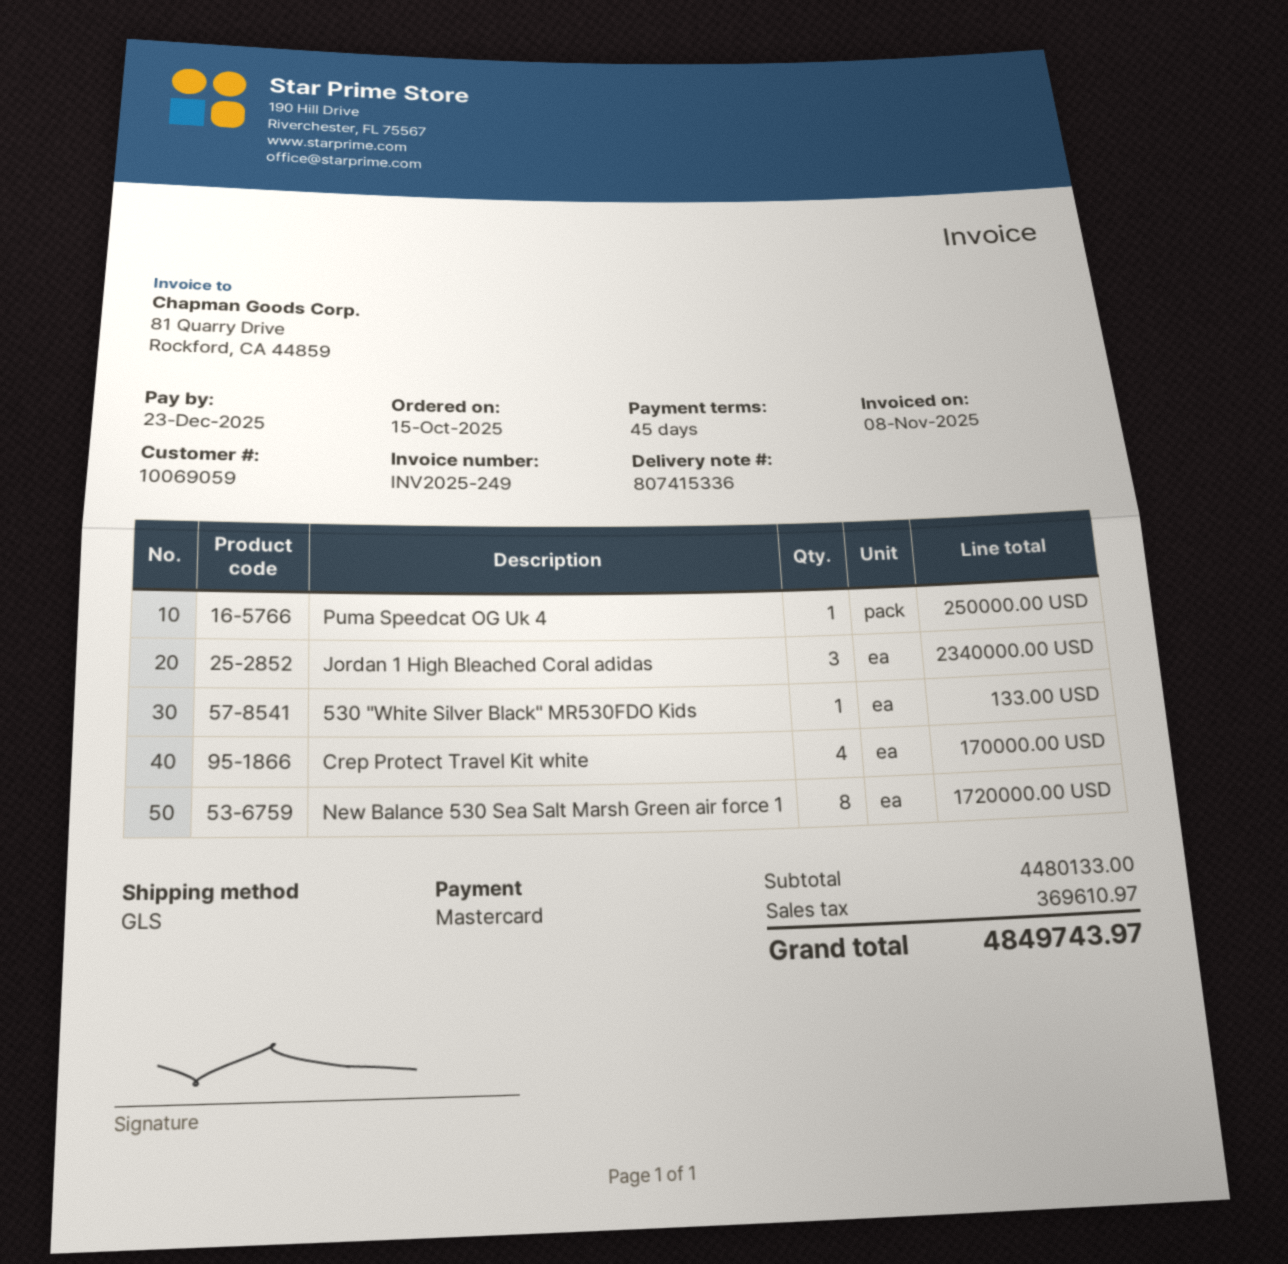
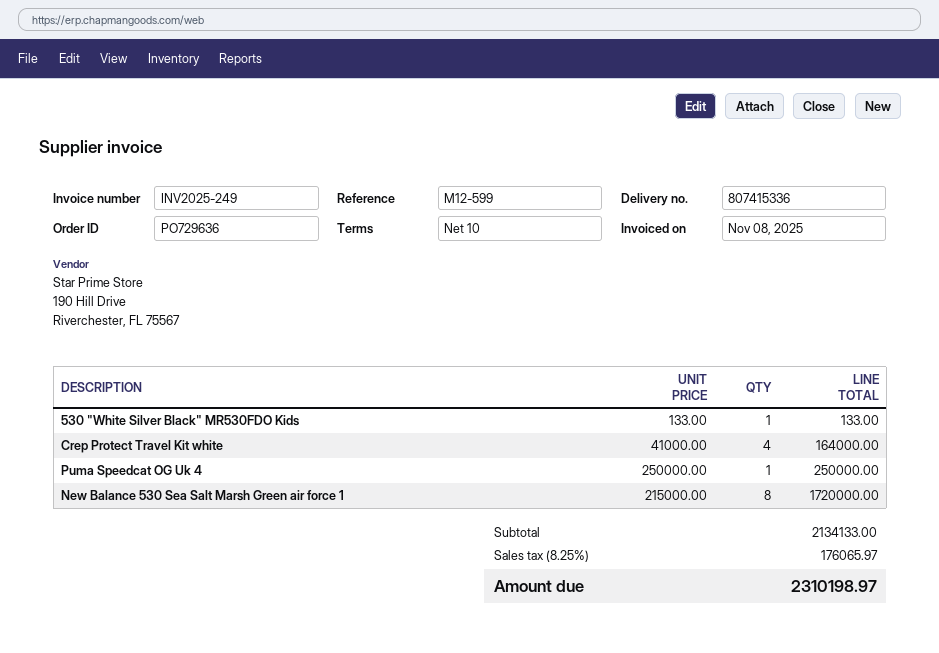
payment terms: 45 days -> 10 days
Jordan 1 High Bleached Coral adidas: 3 for 2340000.00 -> none
Crep Protect Travel Kit white: 4 for 170000.00 -> 4 for 164000.00
subtotal: 4480133.00 -> 2134133.00
tax: 369610.97 -> 176065.97
total: 4849743.97 -> 2310198.97

